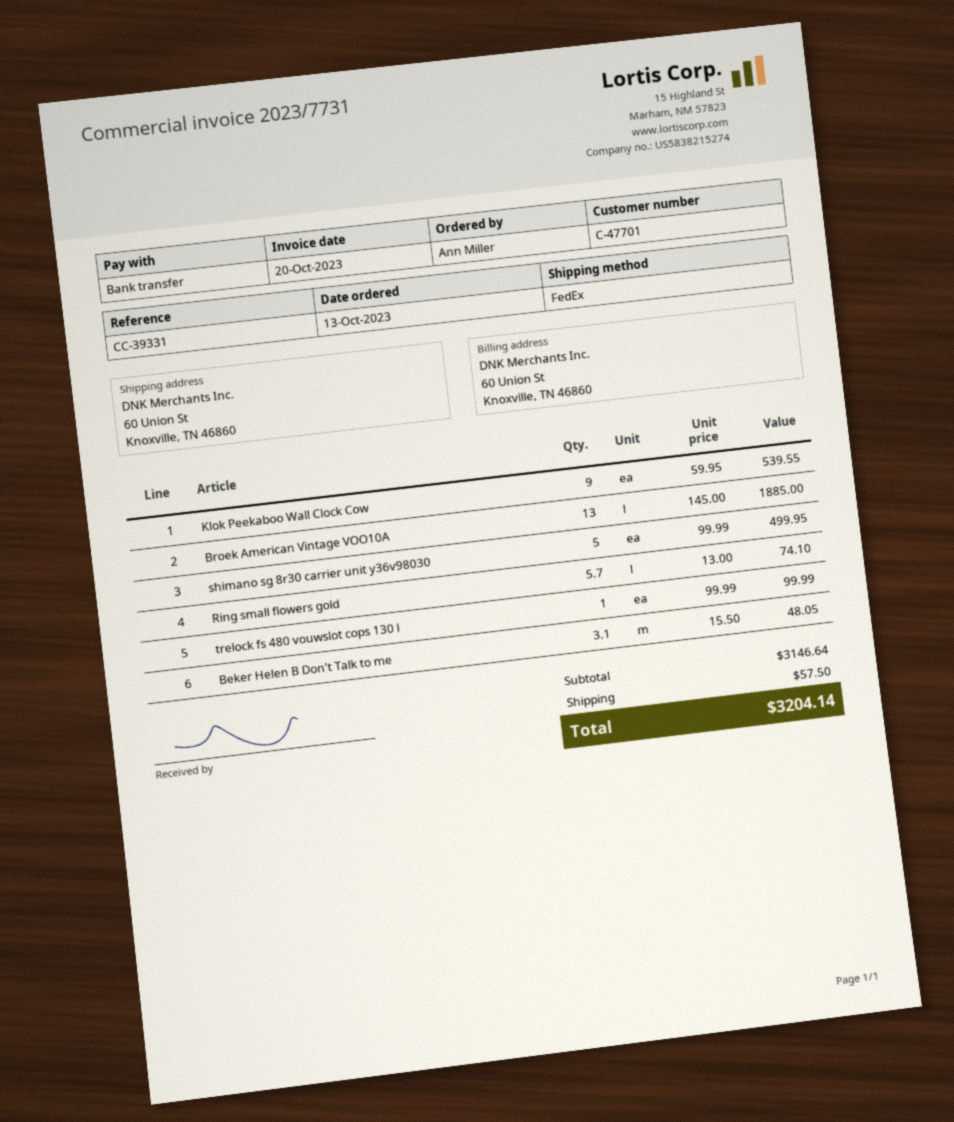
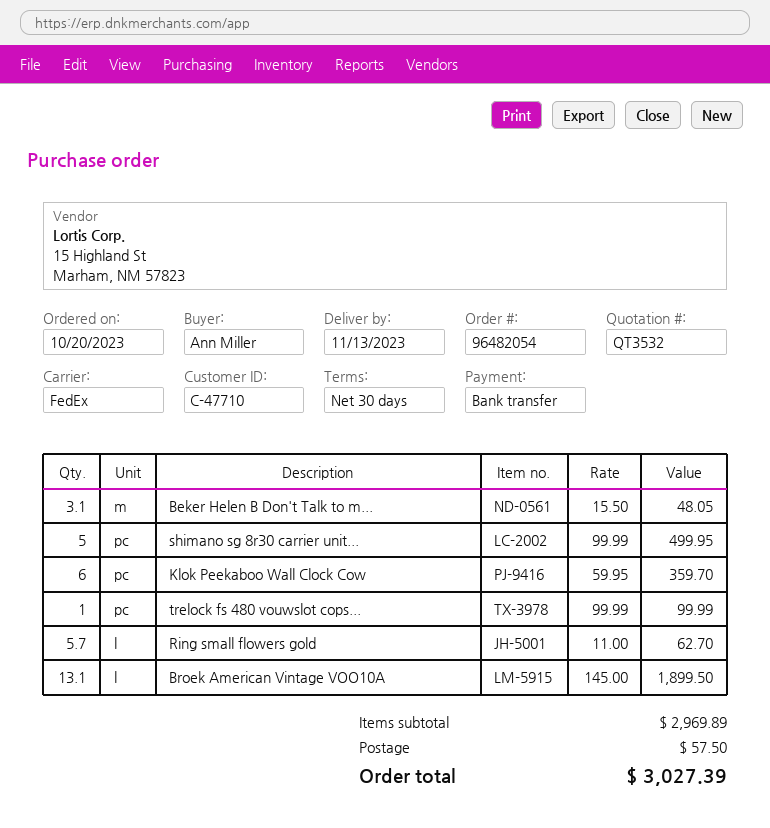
order date: 2023-10-13 -> 2023-10-20
customer number: C-47701 -> C-47710
Klok Peekaboo Wall Clock Cow: 9 x 59.95 = 539.55 -> 6 x 59.95 = 359.70
Broek American Vintage VOO10A: 13 x 145.00 = 1885.00 -> 13.1 x 145.00 = 1899.50
Ring small flowers gold: 5.7 x 13.00 = 74.10 -> 5.7 x 11.00 = 62.70
subtotal: 3146.64 -> 2969.89
total: 3204.14 -> 3027.39

